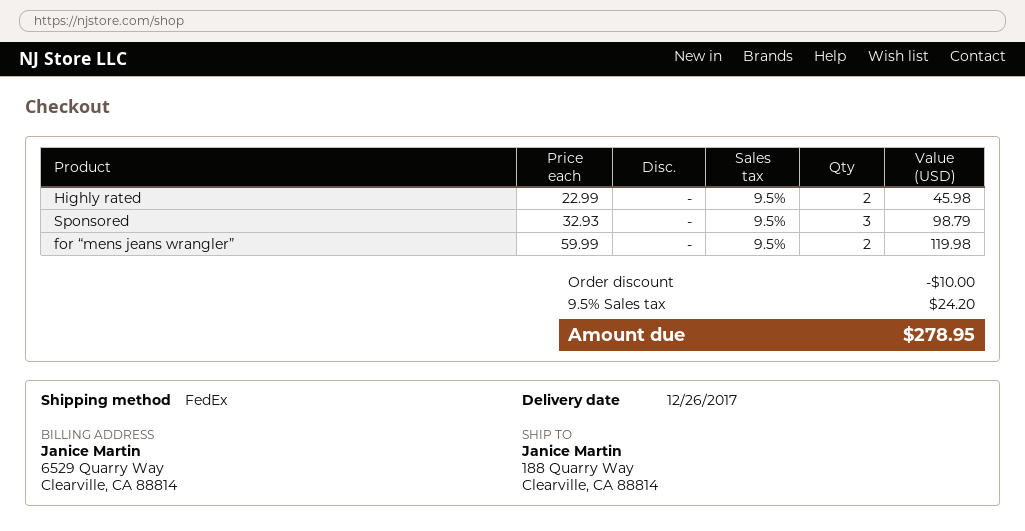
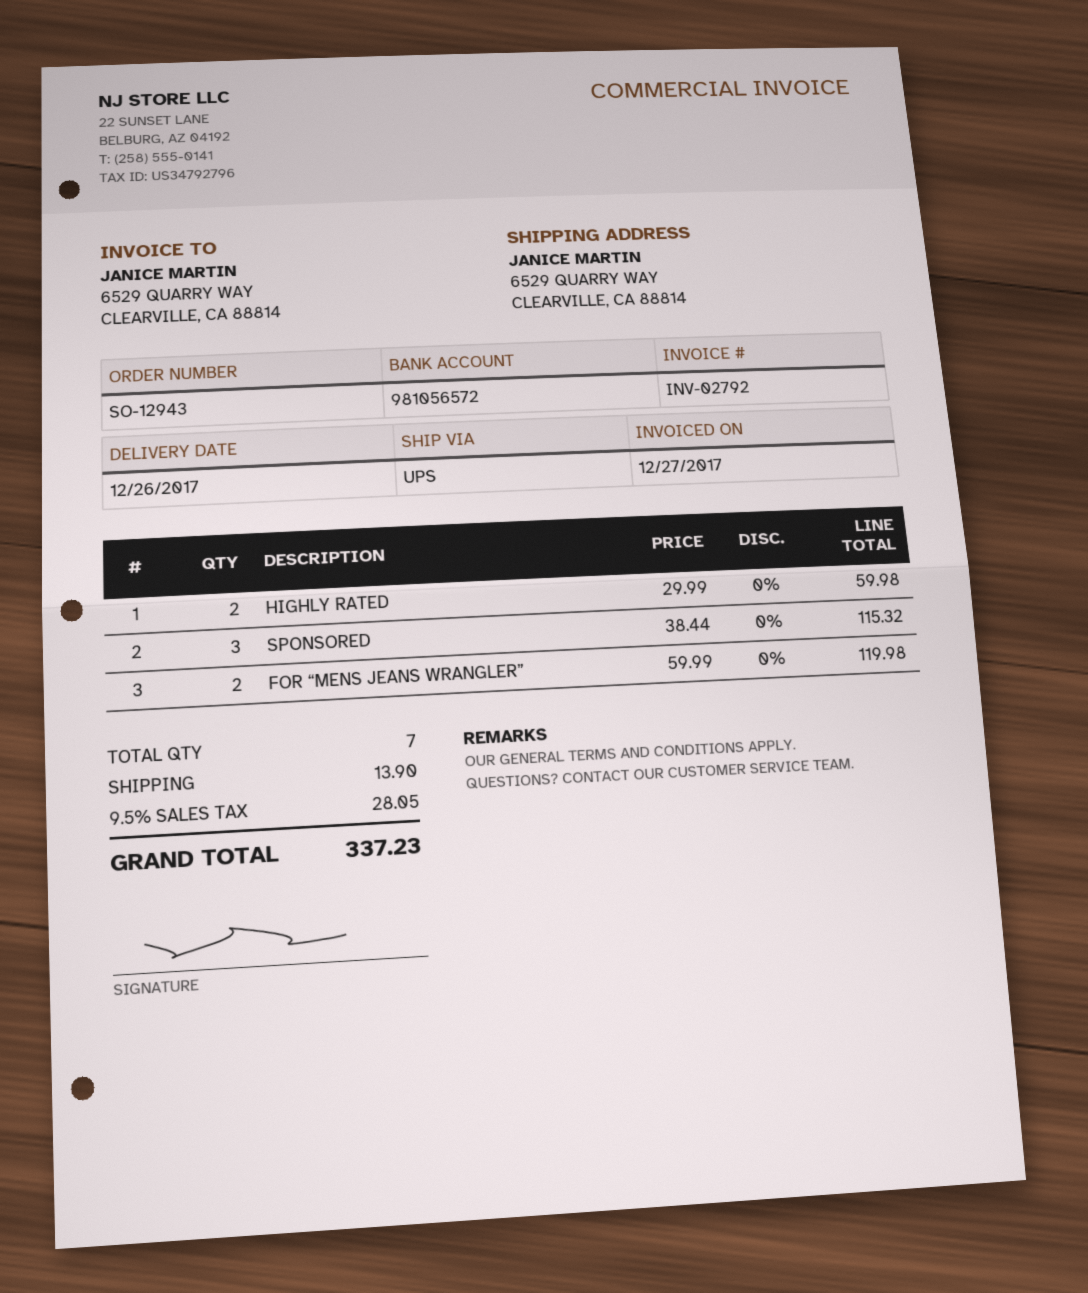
shipping method: FedEx -> UPS
ship to: 188 Quarry Way, Clearville, CA 88814 -> 6529 QUARRY WAY, CLEARVILLE, CA 88814
Highly rated: 2 x 22.99 = 45.98 -> 2 x 29.99 = 59.98
Sponsored: 3 x 32.93 = 98.79 -> 3 x 38.44 = 115.32
discount: 10.00 -> none
shipping: none -> 13.90
tax: 9.5% = 24.20 -> 9.5% = 28.05
total: 278.95 -> 337.23

